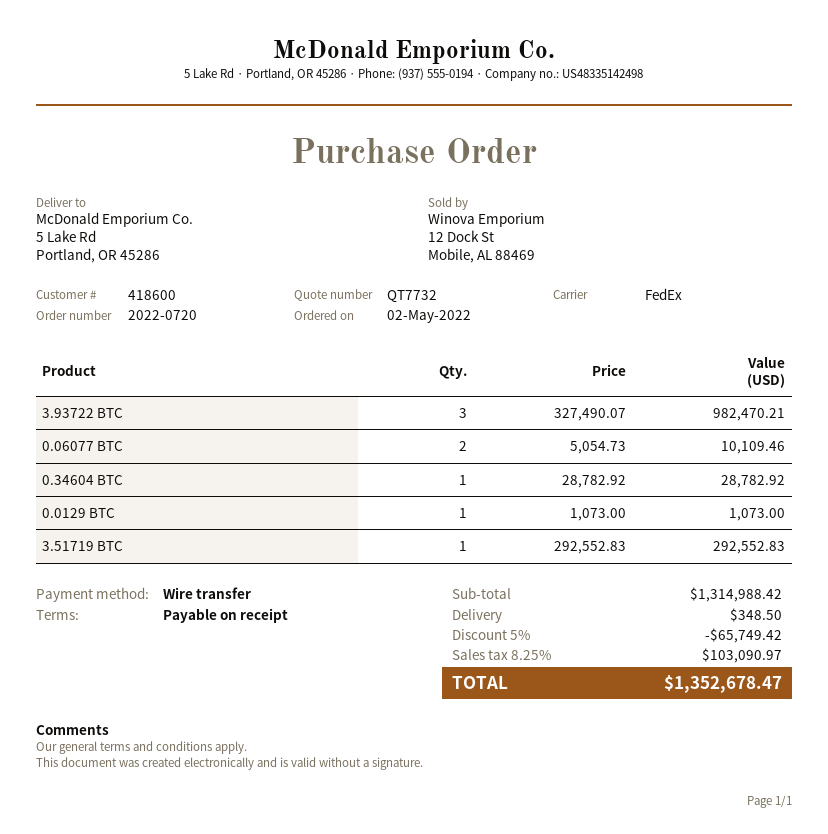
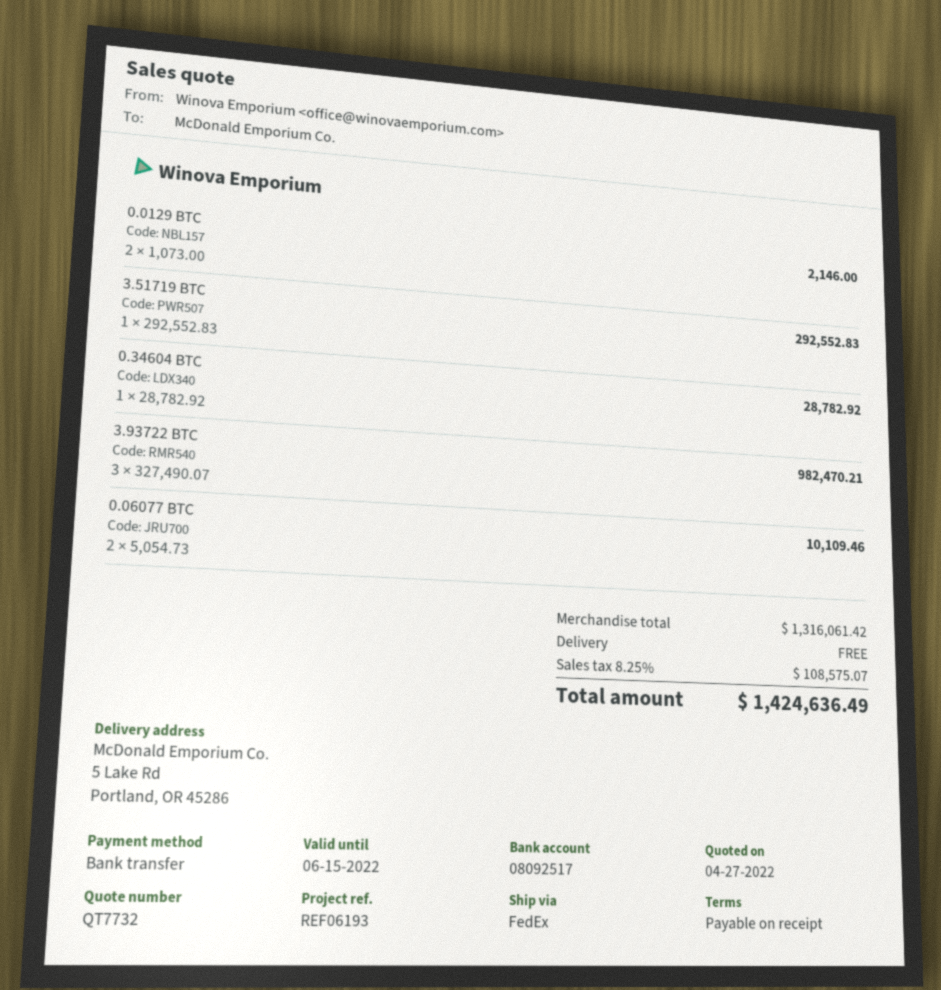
0.0129 BTC: 1 x 1073.00 = 1073.00 -> 2 x 1073.00 = 2146.00
subtotal: 1314988.42 -> 1316061.42
discount: 5% = 65749.42 -> none
shipping: 348.50 -> 0.00
tax: 8.25% = 103090.97 -> 8.25% = 108575.07
total: 1352678.47 -> 1424636.49

